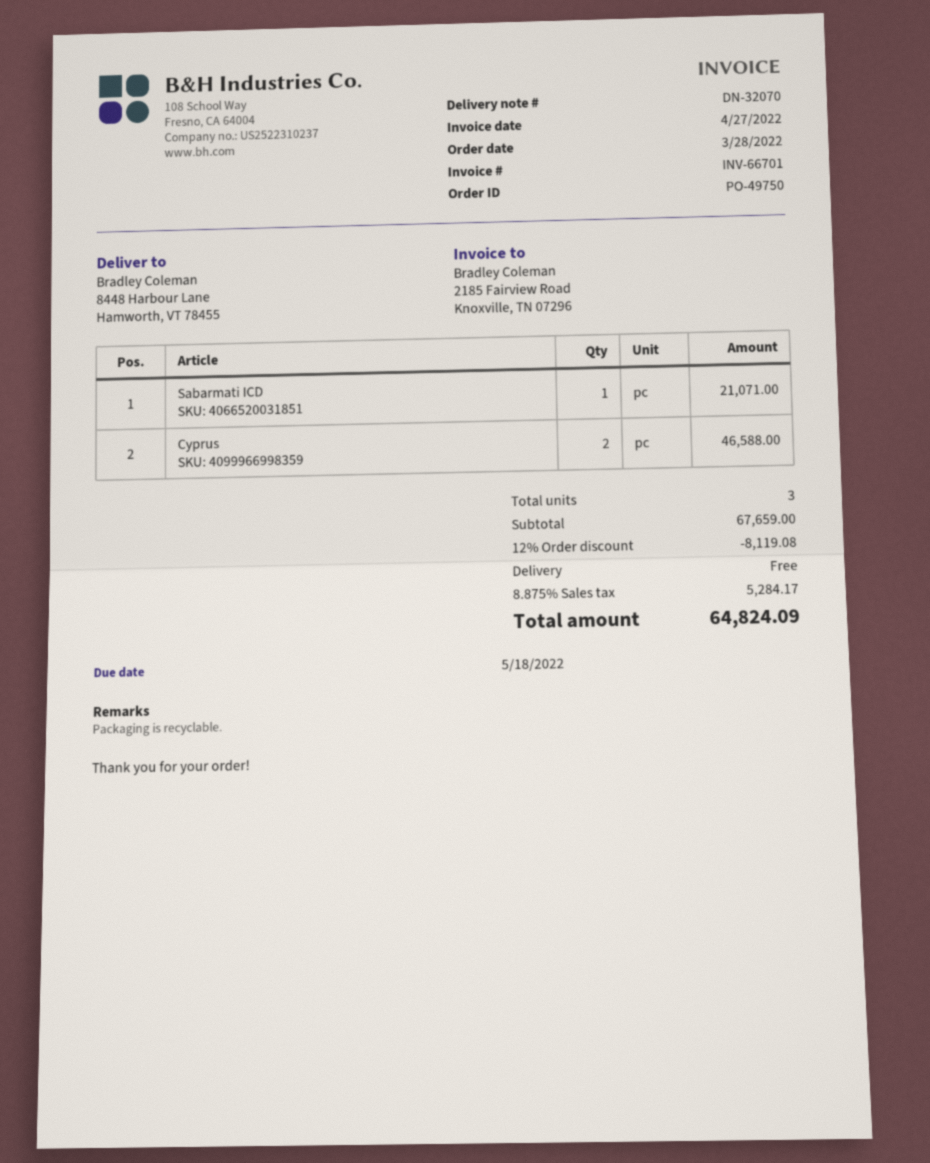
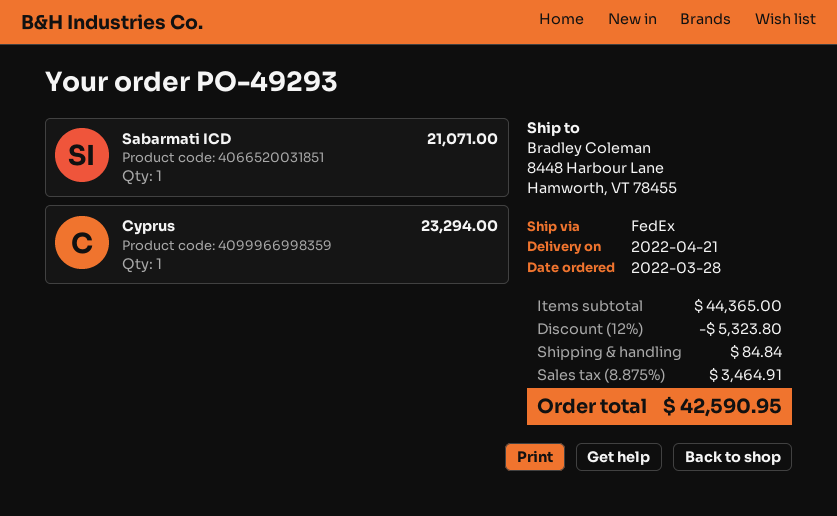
order number: PO-49750 -> PO-49293
Cyprus: 2 for 46588.00 -> 1 for 23294.00
subtotal: 67659.00 -> 44365.00
discount: 12% = 8119.08 -> 12% = 5323.80
shipping: 0.00 -> 84.84
tax: 8.875% = 5284.17 -> 8.875% = 3464.91
total: 64824.09 -> 42590.95

